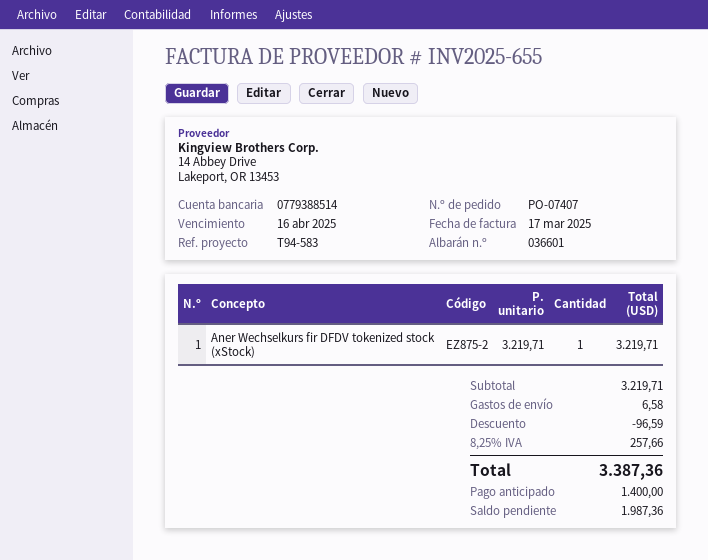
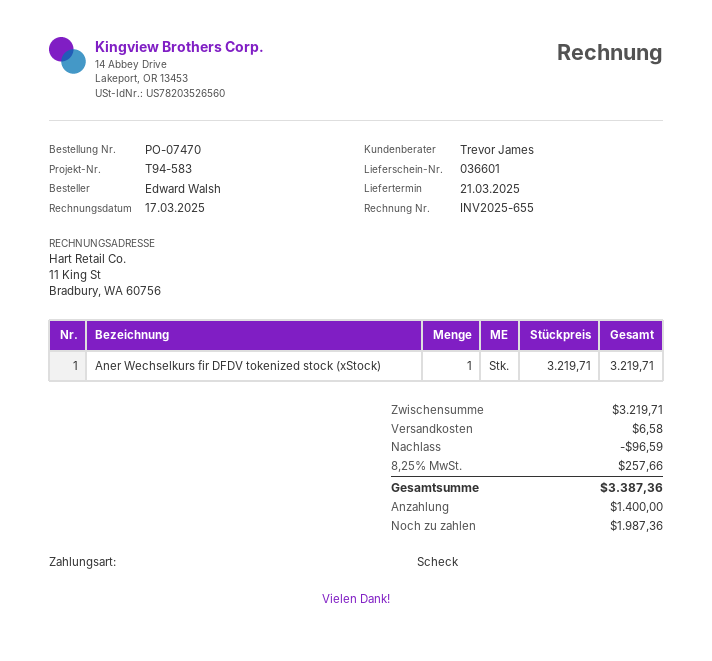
order number: PO-07407 -> PO-07470

